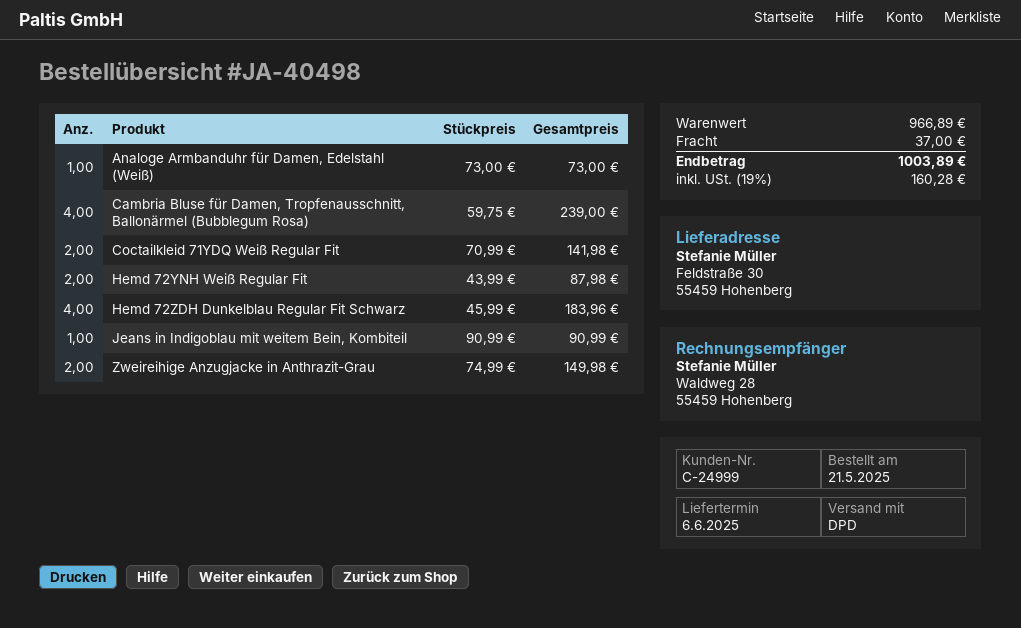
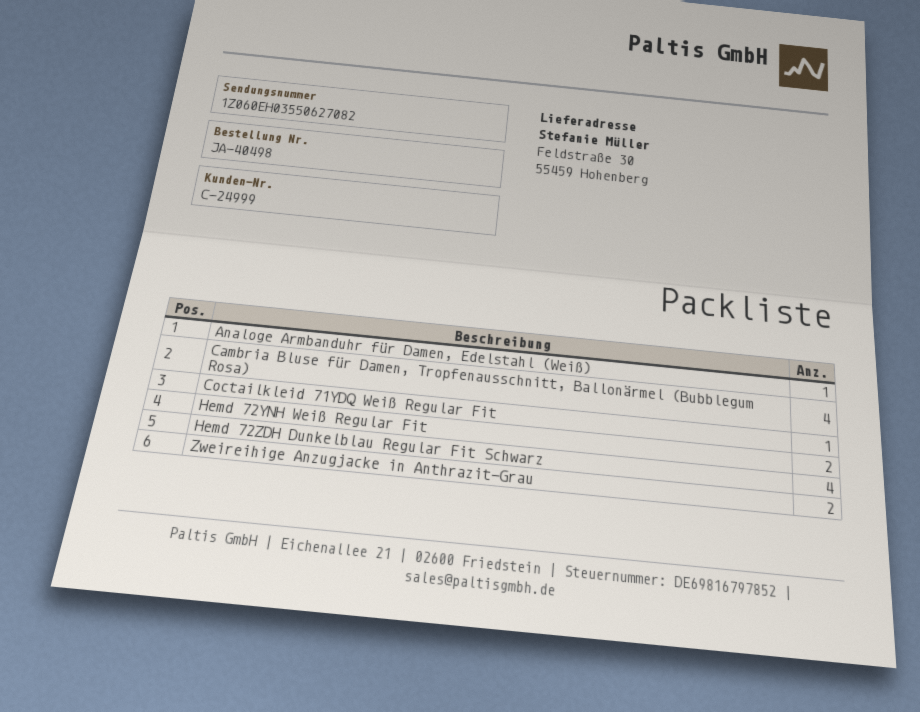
Coctailkleid 71YDQ Weiß Regular Fit: 2 -> 1
Jeans in Indigoblau mit weitem Bein, Kombiteil: 1 -> none

